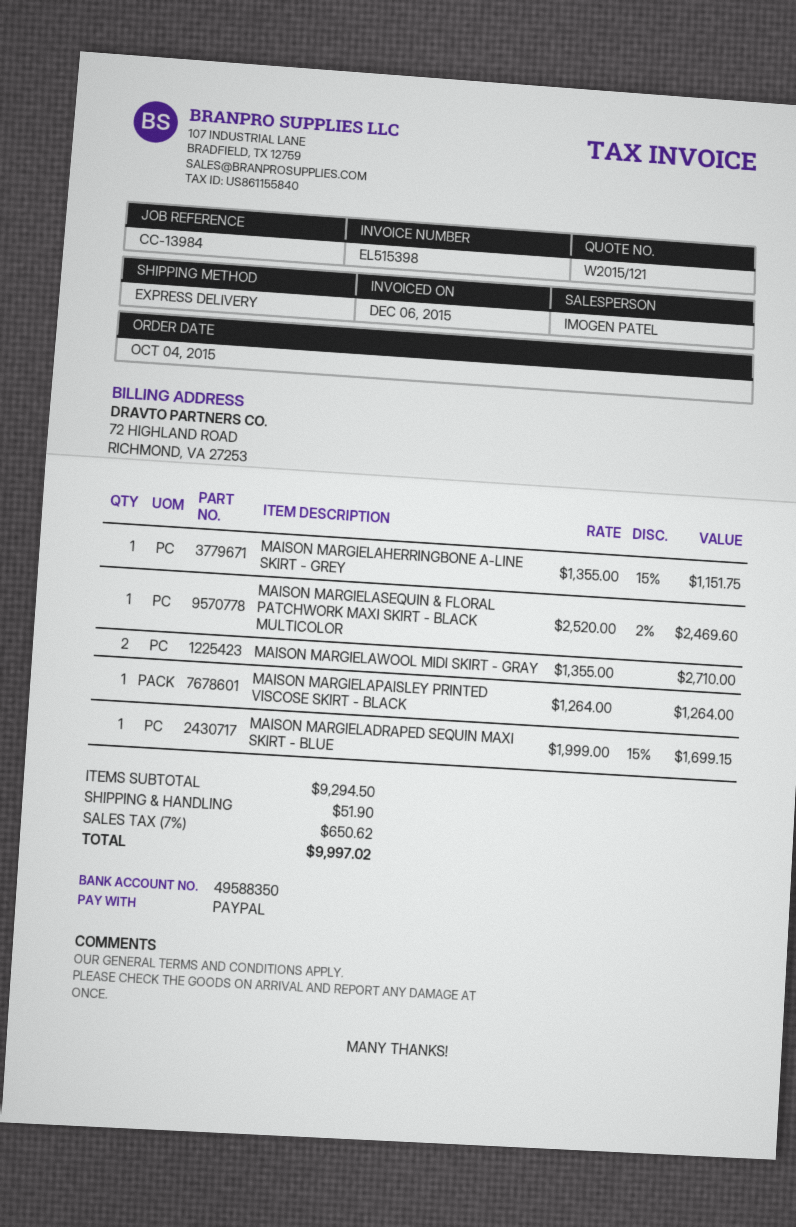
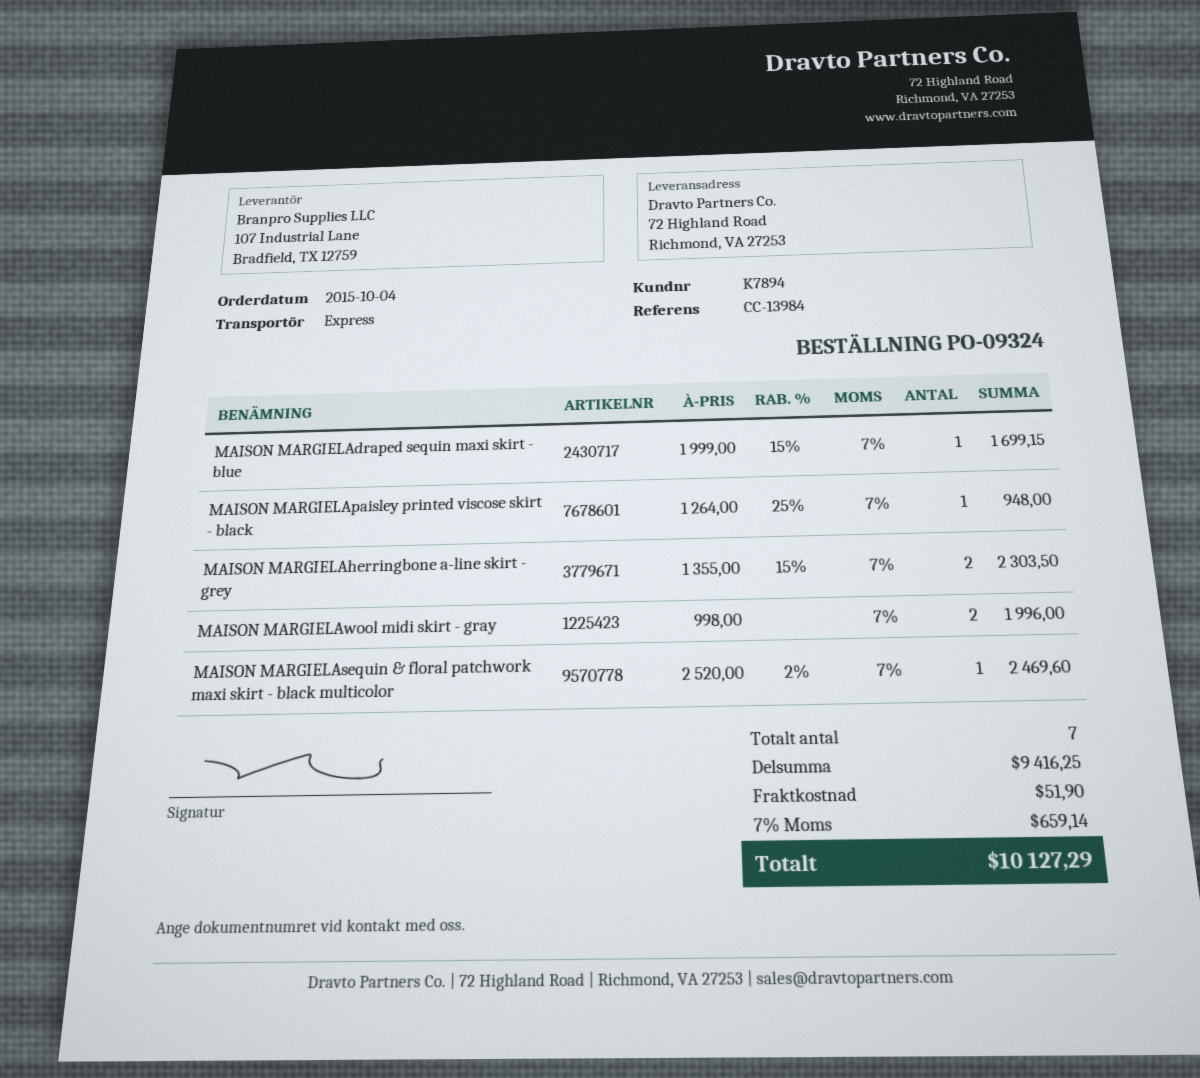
MAISON MARGIELAHERRINGBONE A-LINE SKIRT - GREY: 1 x 1355.00 - 15% = 1151.75 -> 2 x 1355.00 - 15% = 2303.50
MAISON MARGIELAWOOL MIDI SKIRT - GRAY: 2 x 1355.00 = 2710.00 -> 2 x 998.00 = 1996.00
MAISON MARGIELAPAISLEY PRINTED VISCOSE SKIRT - BLACK: 1 x 1264.00 = 1264.00 -> 1 x 1264.00 - 25% = 948.00
subtotal: 9294.50 -> 9416.25
tax: 7% = 650.62 -> 7% = 659.14
total: 9997.02 -> 10127.29

